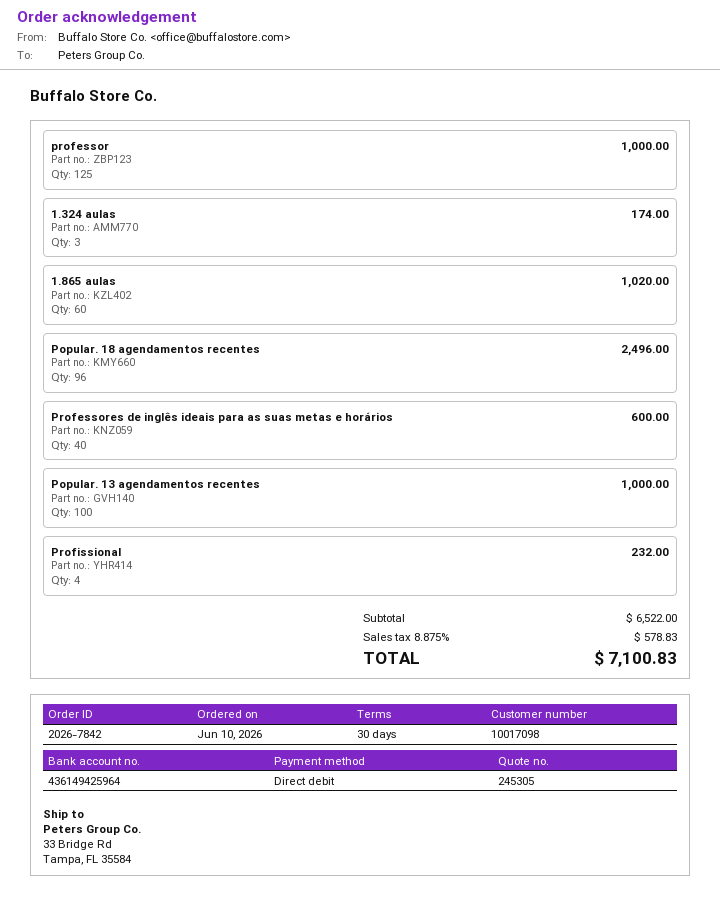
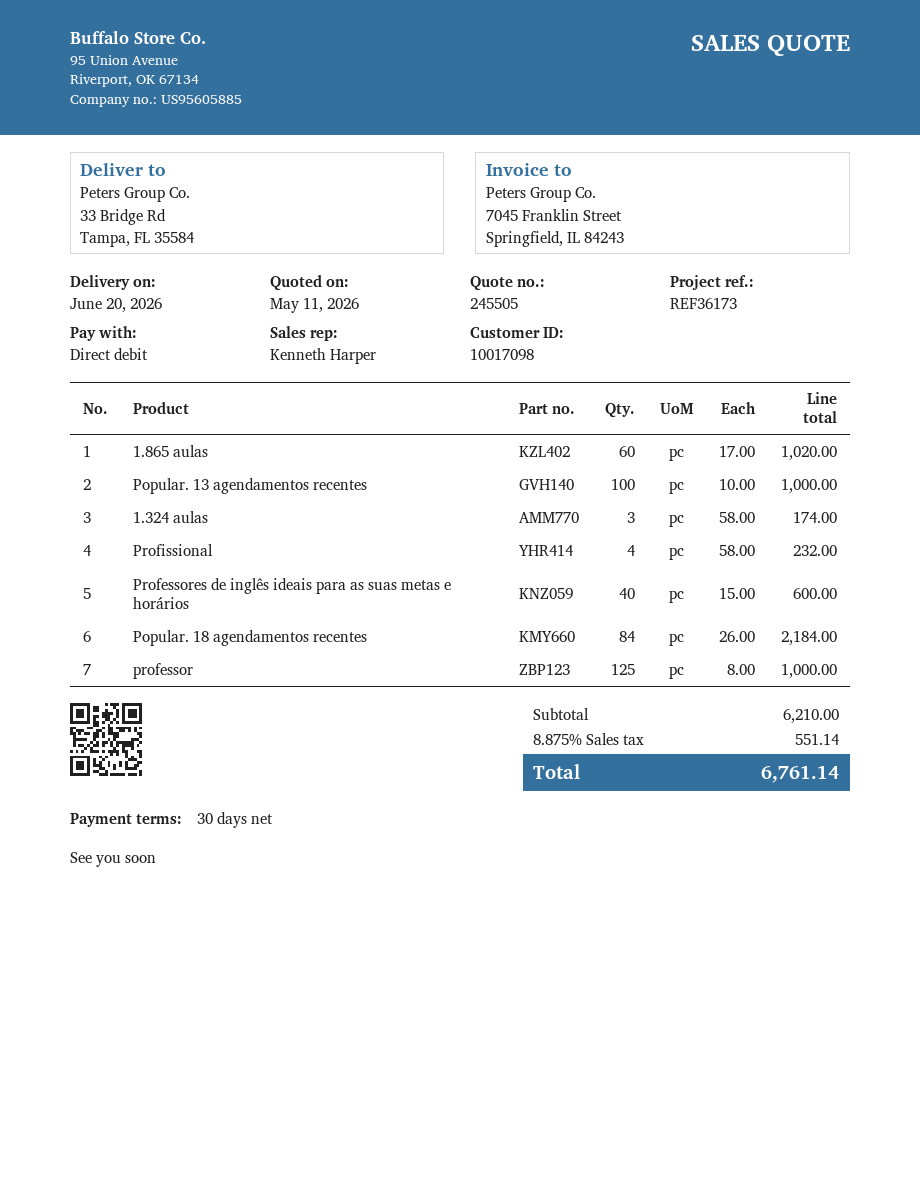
quote number: 245305 -> 245505
Popular. 18 agendamentos recentes: 96 for 2496.00 -> 84 for 2184.00
subtotal: 6522.00 -> 6210.00
tax: 8.875% = 578.83 -> 8.875% = 551.14
total: 7100.83 -> 6761.14

